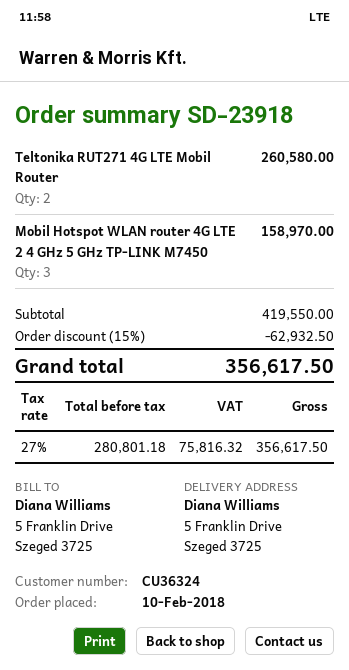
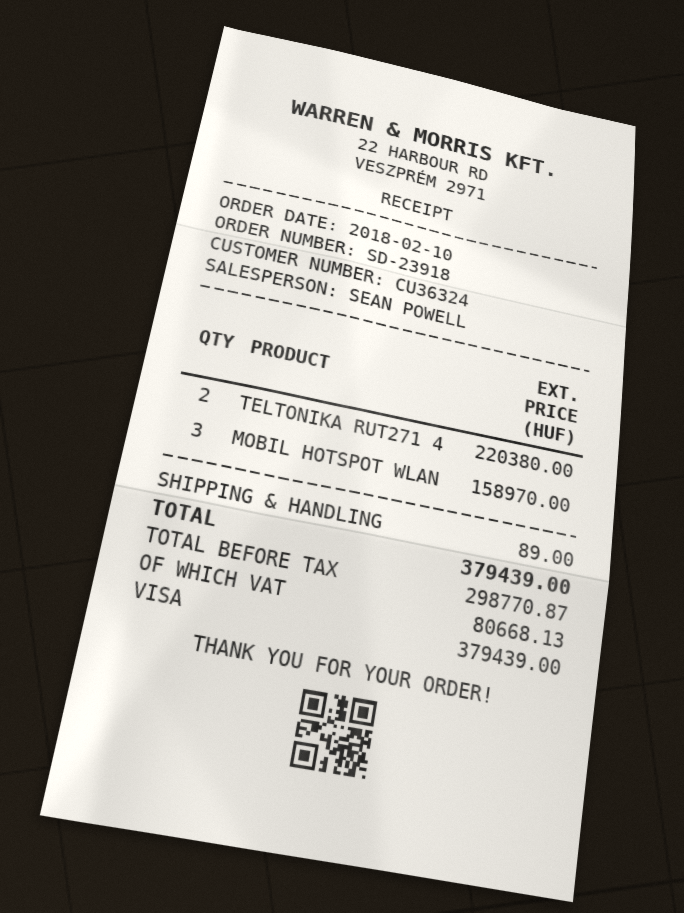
Teltonika RUT271 4G LTE Mobil Router: 2 for 260580.00 -> 2 for 220380.00
discount: 15% = 62932.50 -> none
shipping: none -> 89.00
net: 280801.18 -> 298770.87
tax: 75816.32 -> 80668.13
total: 356617.50 -> 379439.00

